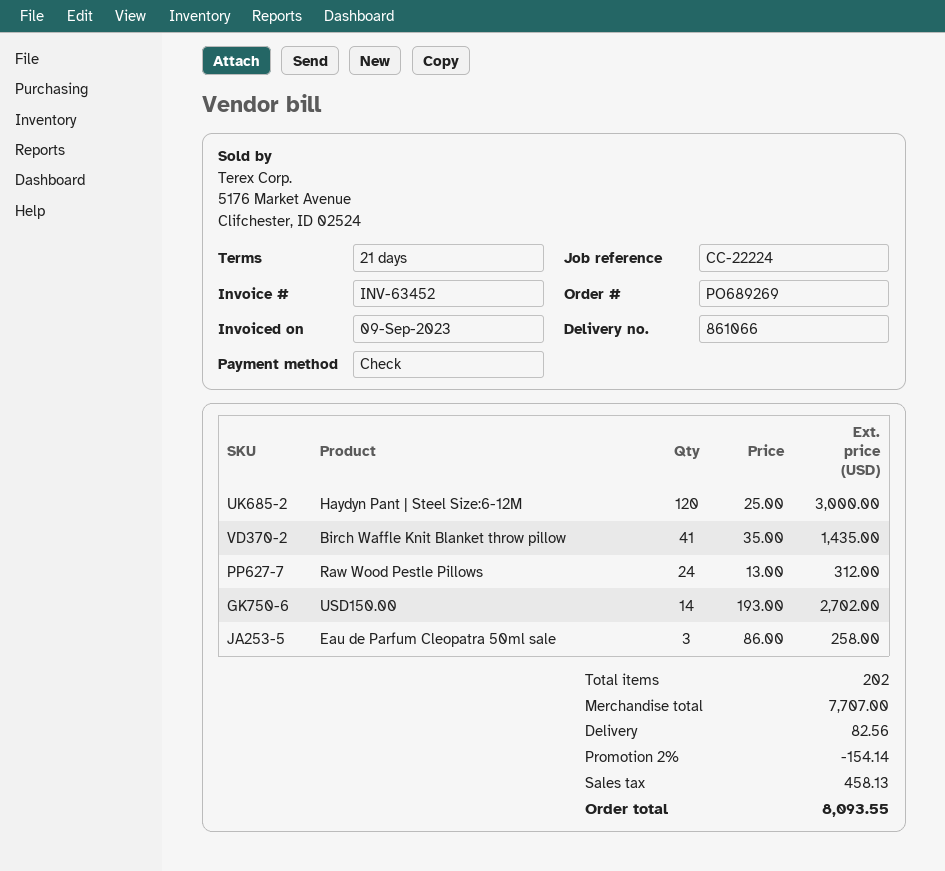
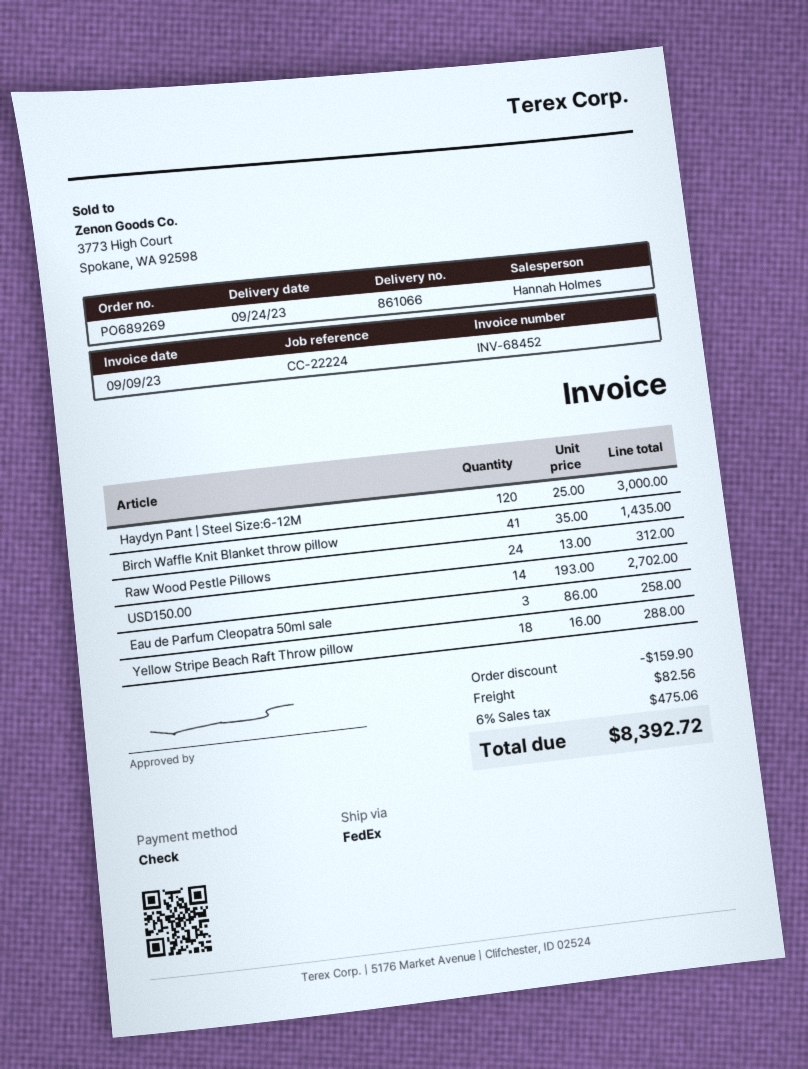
invoice number: INV-63452 -> INV-68452
Yellow Stripe Beach Raft Throw pillow: none -> 18 x 16.00 = 288.00
discount: 154.14 -> 159.90
tax: 458.13 -> 475.06
total: 8093.55 -> 8392.72

